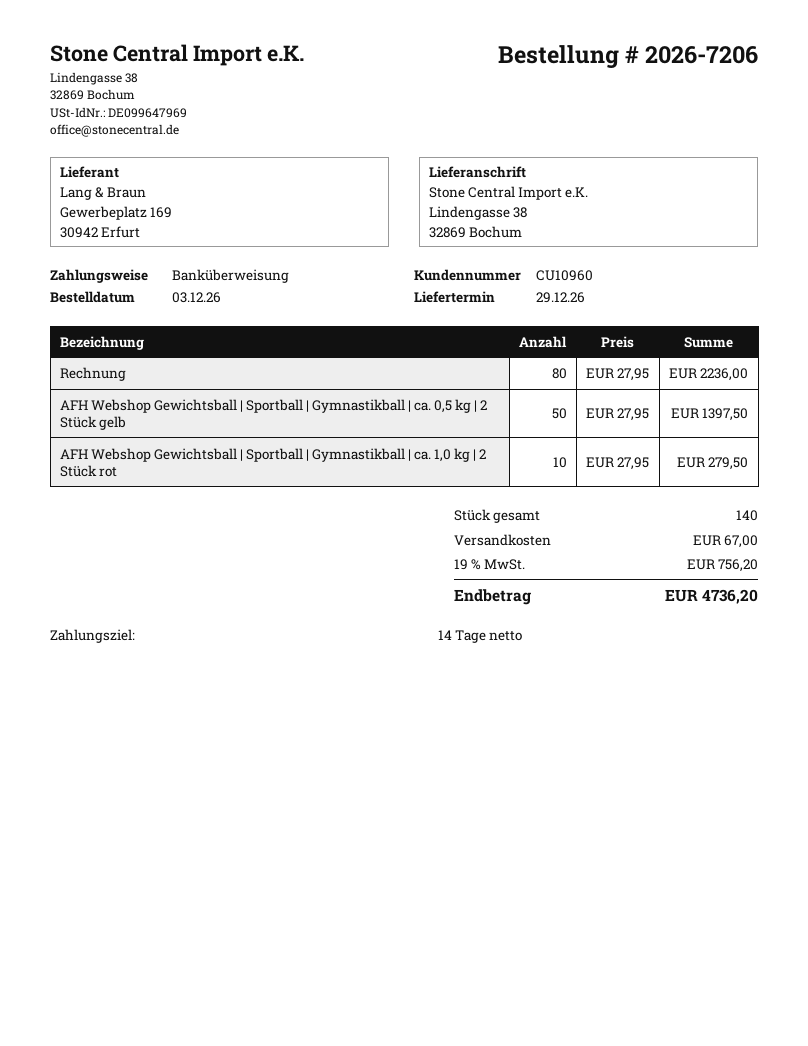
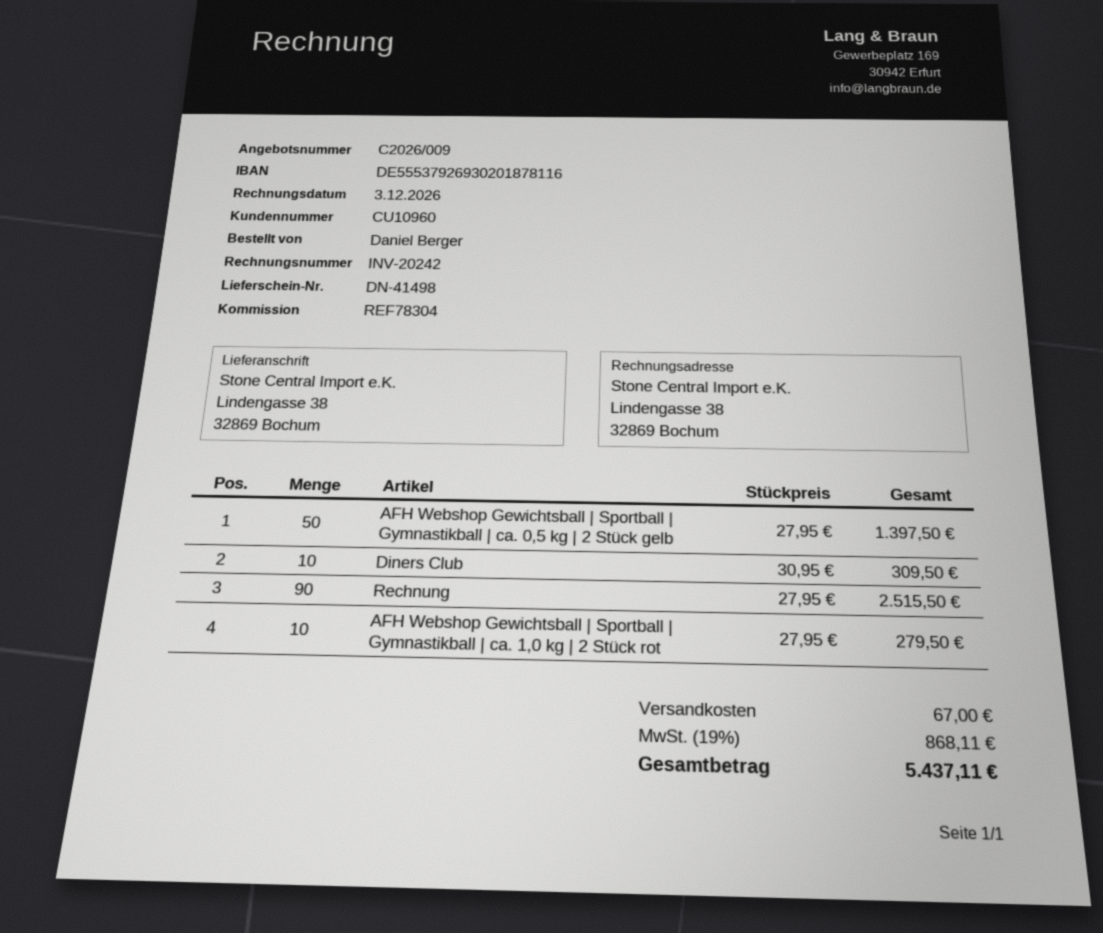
Rechnung: 80 x 27.95 = 2236.00 -> 90 x 27.95 = 2515.50
Diners Club: none -> 10 x 30.95 = 309.50
tax: 19% = 756.20 -> 19% = 868.11
total: 4736.20 -> 5437.11

